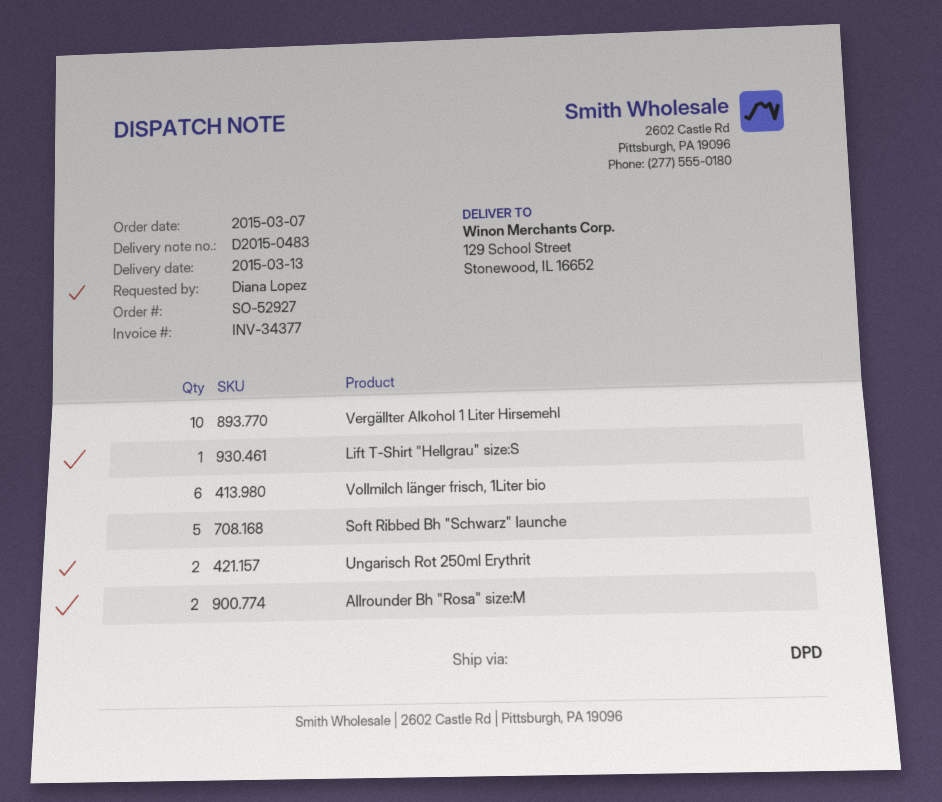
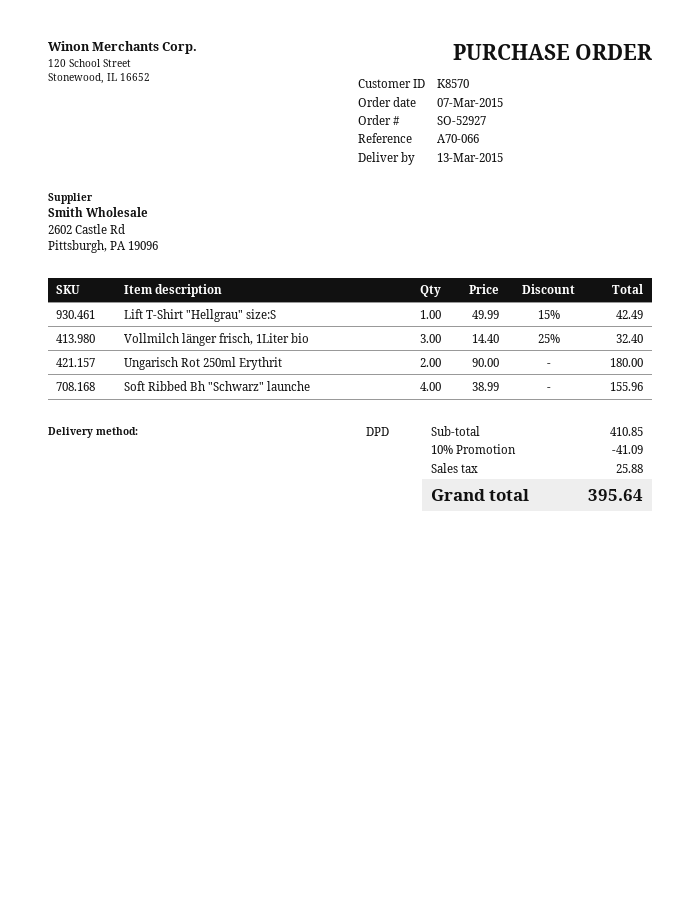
Vergällter Alkohol 1 Liter Hirsemehl: 10 -> none
Vollmilch länger frisch, 1Liter bio: 6 -> 3
Soft Ribbed Bh "Schwarz" launche: 5 -> 4
Allrounder Bh "Rosa" size:M: 2 -> none

